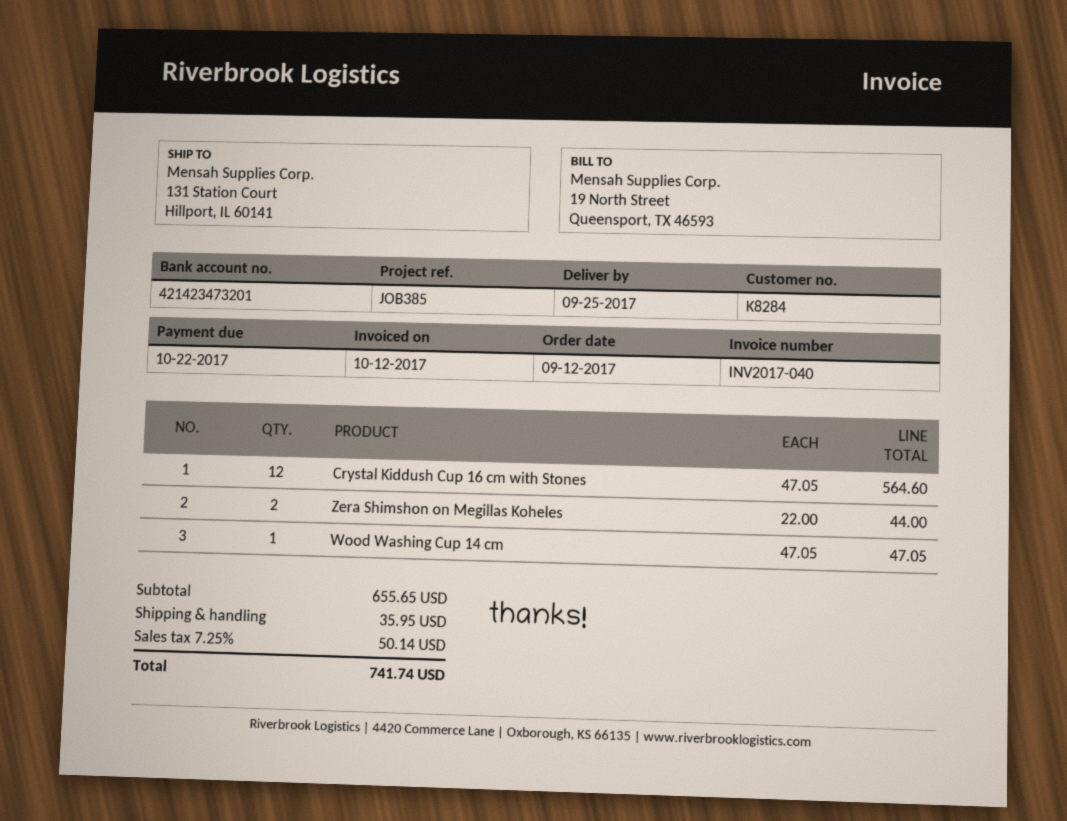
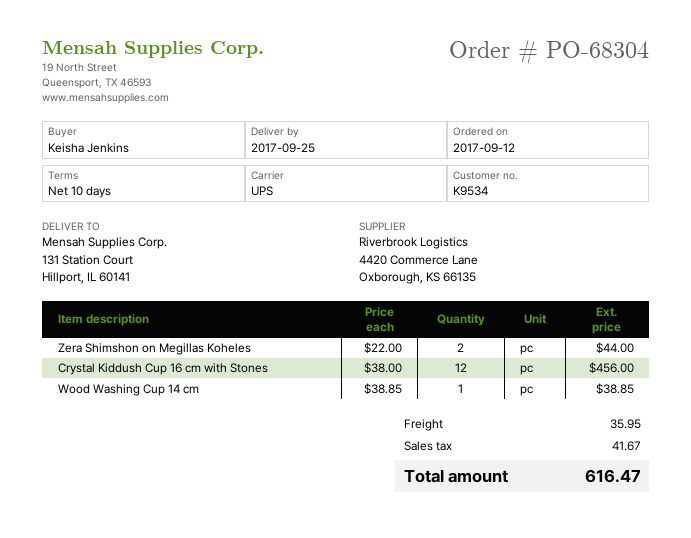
customer number: K8284 -> K9534
Crystal Kiddush Cup 16 cm with Stones: 12 x 47.05 = 564.60 -> 12 x 38.00 = 456.00
Wood Washing Cup 14 cm: 1 x 47.05 = 47.05 -> 1 x 38.85 = 38.85
tax: 50.14 -> 41.67
total: 741.74 -> 616.47

